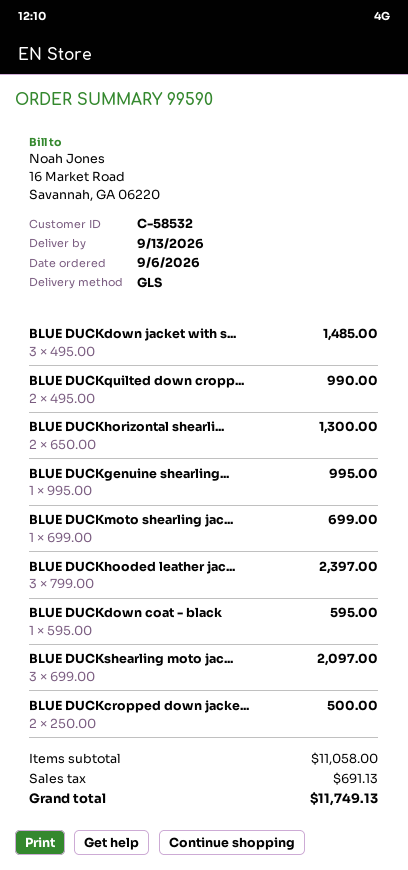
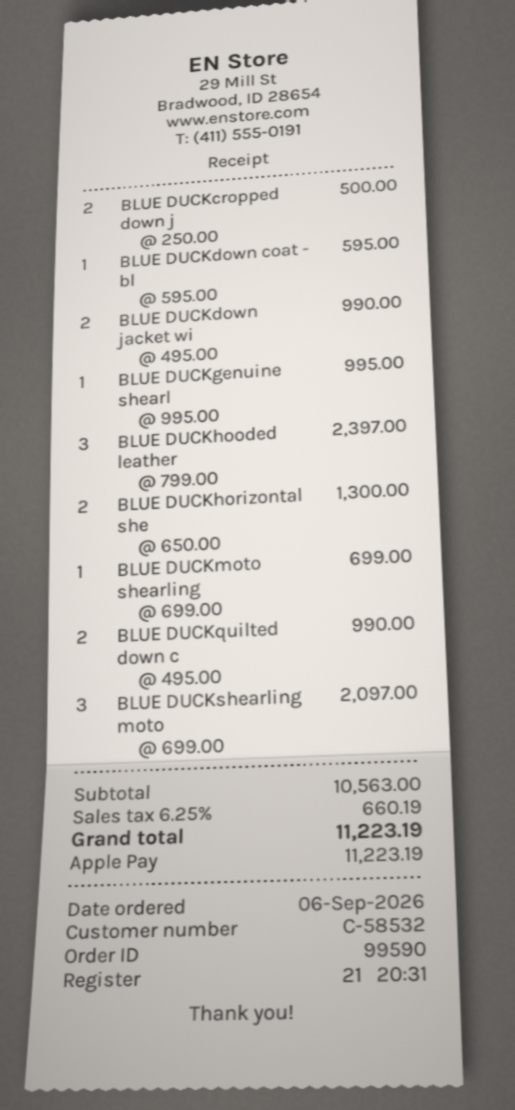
BLUE DUCKdown jacket with s...: 3 x 495.00 = 1485.00 -> 2 x 495.00 = 990.00
subtotal: 11058.00 -> 10563.00
tax: 691.13 -> 660.19
total: 11749.13 -> 11223.19

